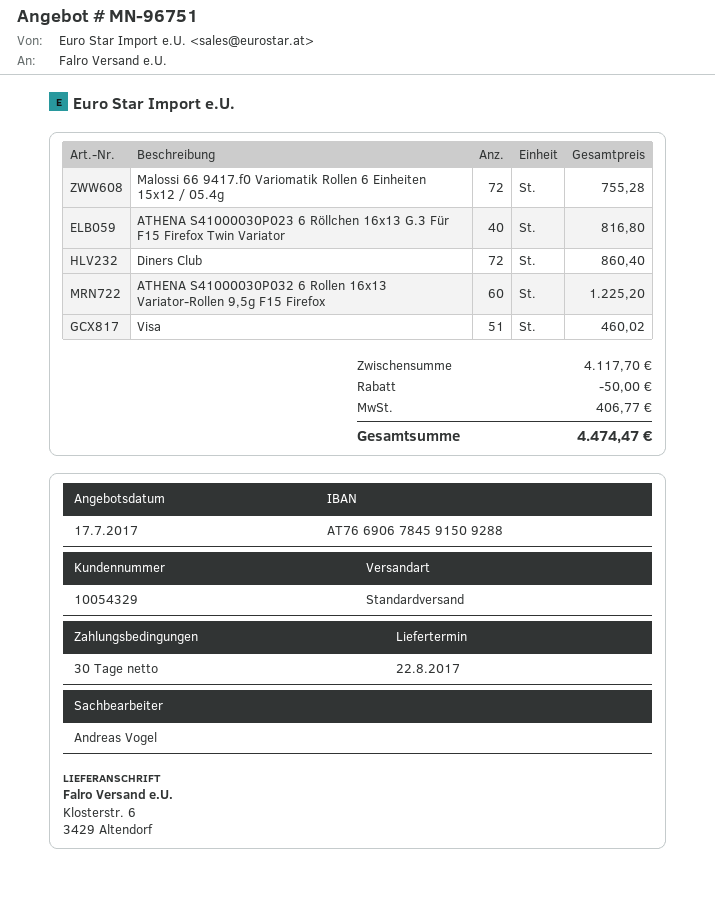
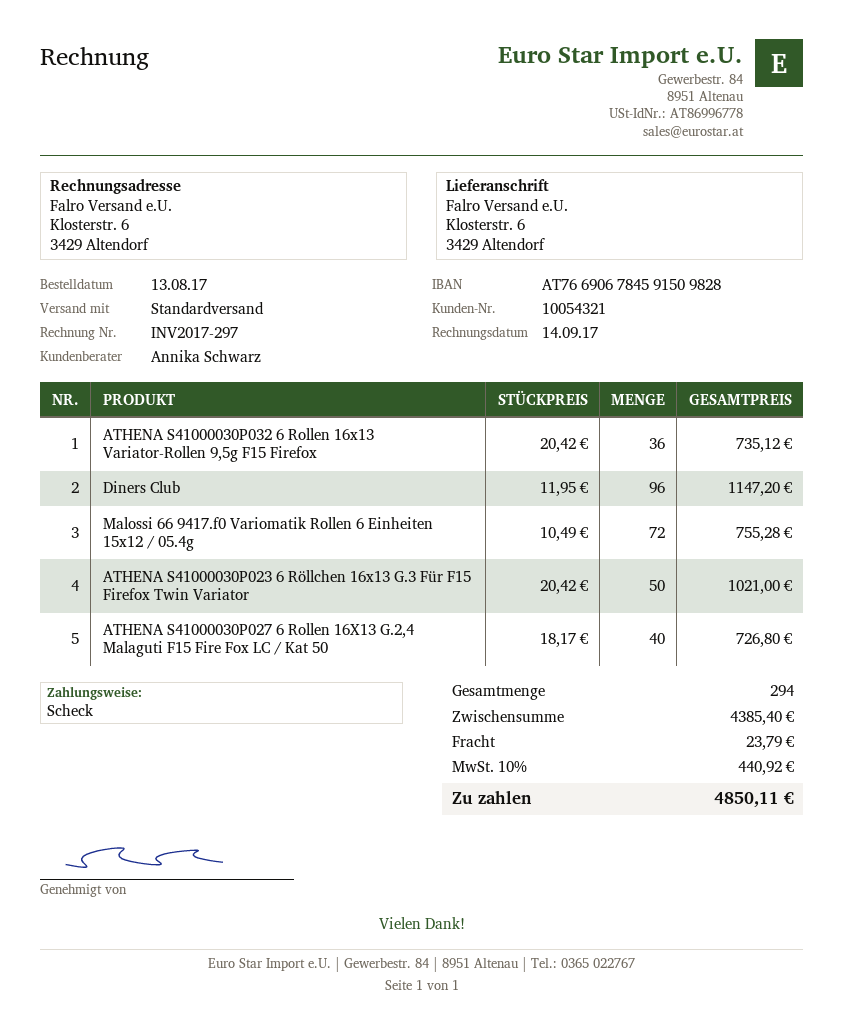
customer number: 10054329 -> 10054321
sales rep: Andreas Vogel -> Annika Schwarz
bank account: AT766906784591509288 -> AT766906784591509828
ATHENA S41000030P023 6 Röllchen 16x13 G.3 Für F15 Firefox Twin Variator: 40 for 816.80 -> 50 for 1021.00
Diners Club: 72 for 860.40 -> 96 for 1147.20
ATHENA S41000030P032 6 Rollen 16x13 Variator-Rollen 9,5g F15 Firefox: 60 for 1225.20 -> 36 for 735.12
Visa: 51 for 460.02 -> none
ATHENA S41000030P027 6 Rollen 16X13 G.2,4 Malaguti F15 Fire Fox LC / Kat 50: none -> 40 for 726.80
subtotal: 4117.70 -> 4385.40
discount: 50.00 -> none
shipping: none -> 23.79
tax: 406.77 -> 440.92
total: 4474.47 -> 4850.11

